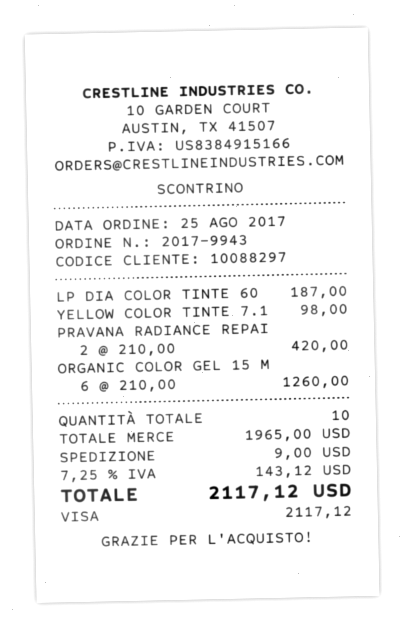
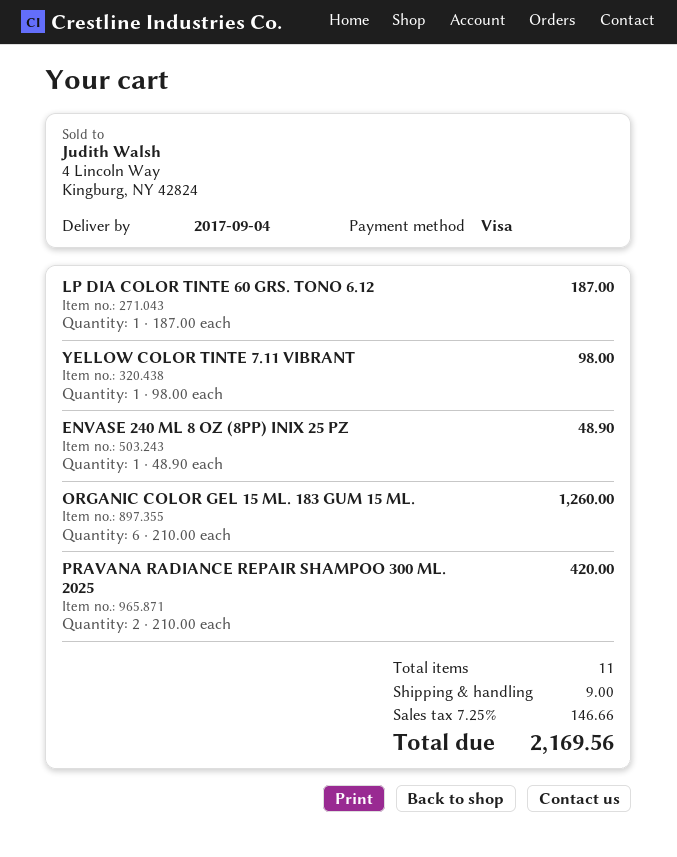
ENVASE 240 ML 8 OZ (8PP) INIX 25 PZ: none -> 1 x 48.90 = 48.90
total quantity: 10 -> 11
tax: 7.25% = 143.12 -> 7.25% = 146.66
total: 2117.12 -> 2169.56

